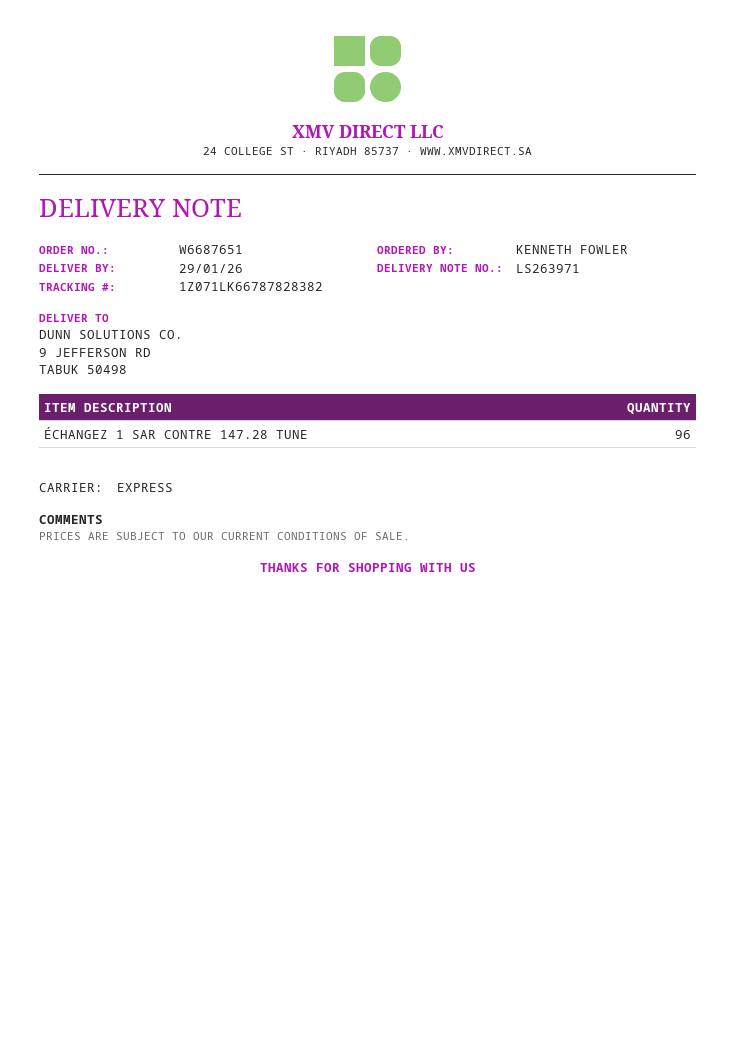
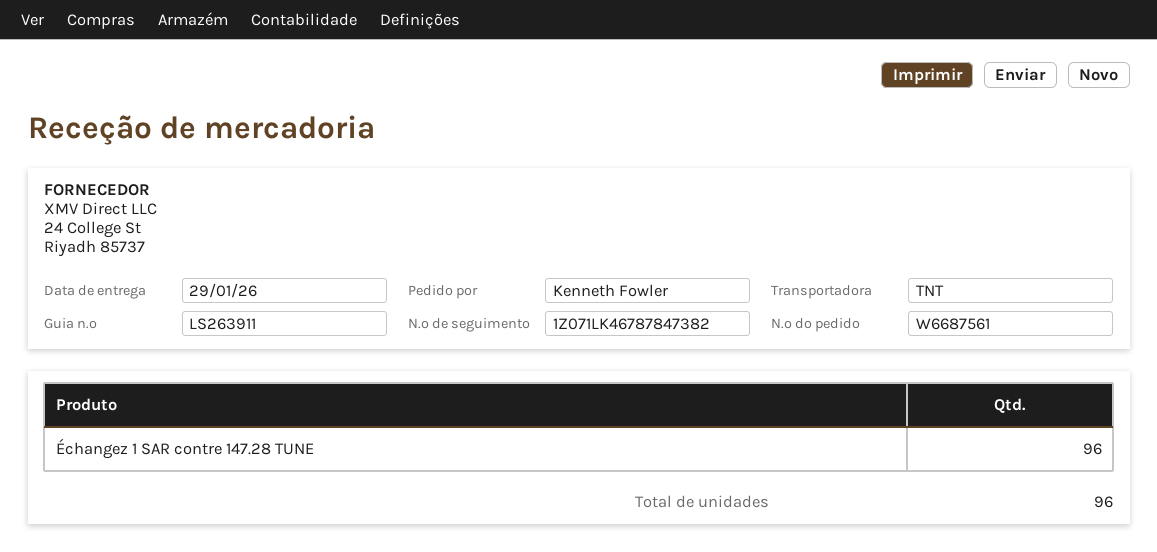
order number: W6687651 -> W6687561
delivery note number: LS263971 -> LS263911
shipping method: express -> TNT
tracking number: 1Z071LK66787828382 -> 1Z071LK46787847382

